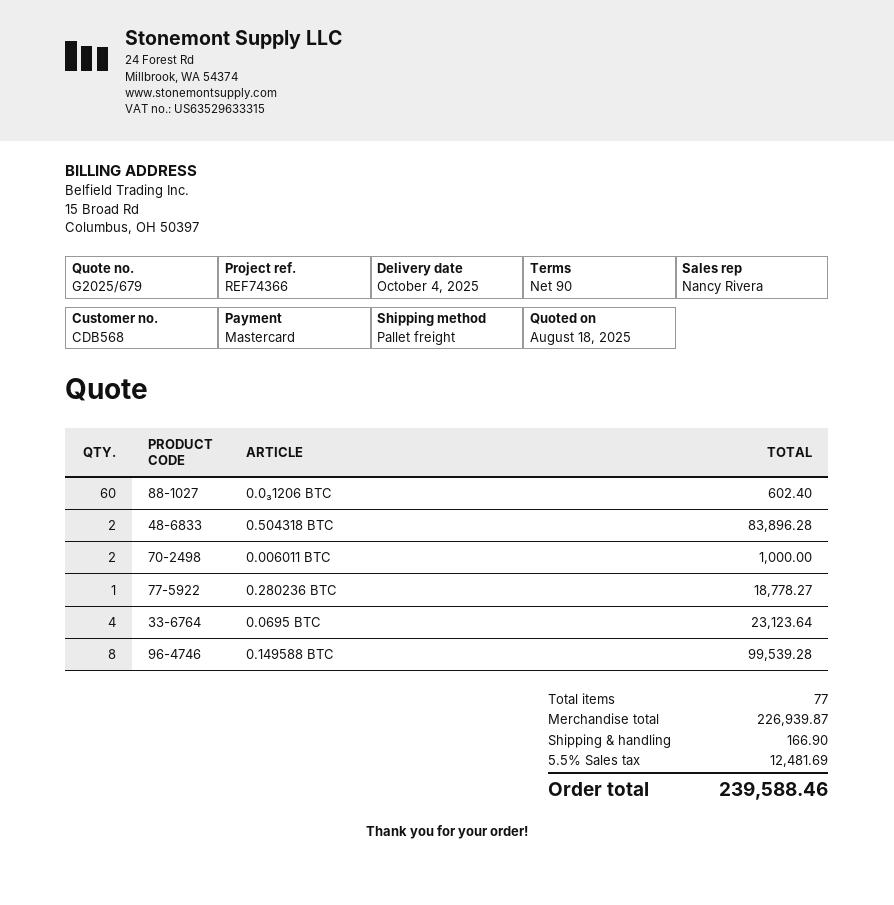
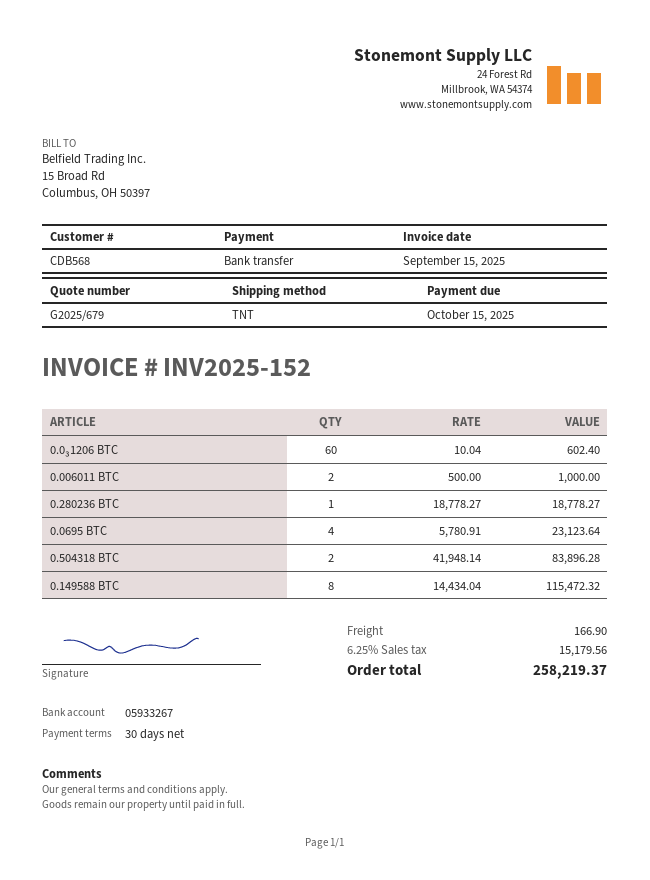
payment terms: 90 days -> 30 days
payment method: Mastercard -> bank transfer
shipping method: pallet freight -> TNT
0.149588 BTC: 8 for 99539.28 -> 8 for 115472.32
tax: 5.5% = 12481.69 -> 6.25% = 15179.56
total: 239588.46 -> 258219.37

